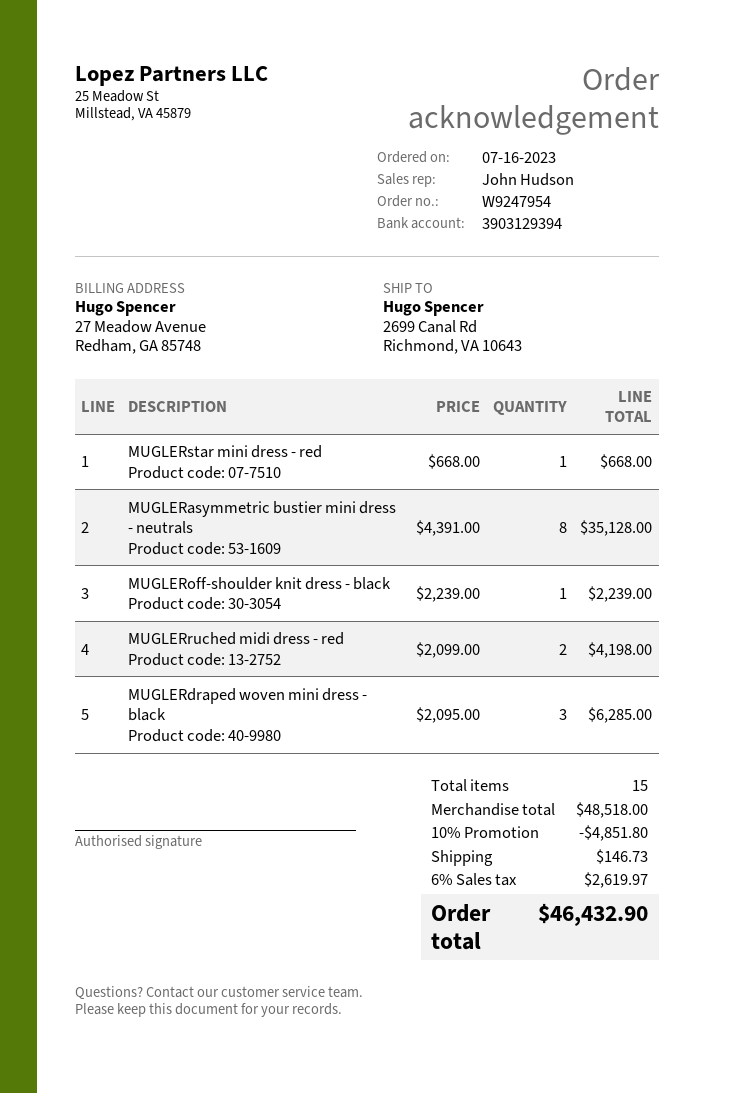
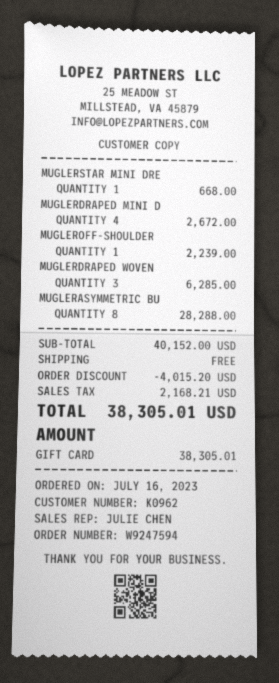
order number: W9247954 -> W9247594
sales rep: John Hudson -> JULIE CHEN
MUGLERasymmetric bustier mini dress - neutrals: 8 for 35128.00 -> 8 for 28288.00
MUGLERruched midi dress - red: 2 for 4198.00 -> none
MUGLERDRAPED MINI D: none -> 4 for 2672.00
subtotal: 48518.00 -> 40152.00
discount: 4851.80 -> 4015.20
shipping: 146.73 -> 0.00
tax: 2619.97 -> 2168.21
total: 46432.90 -> 38305.01

